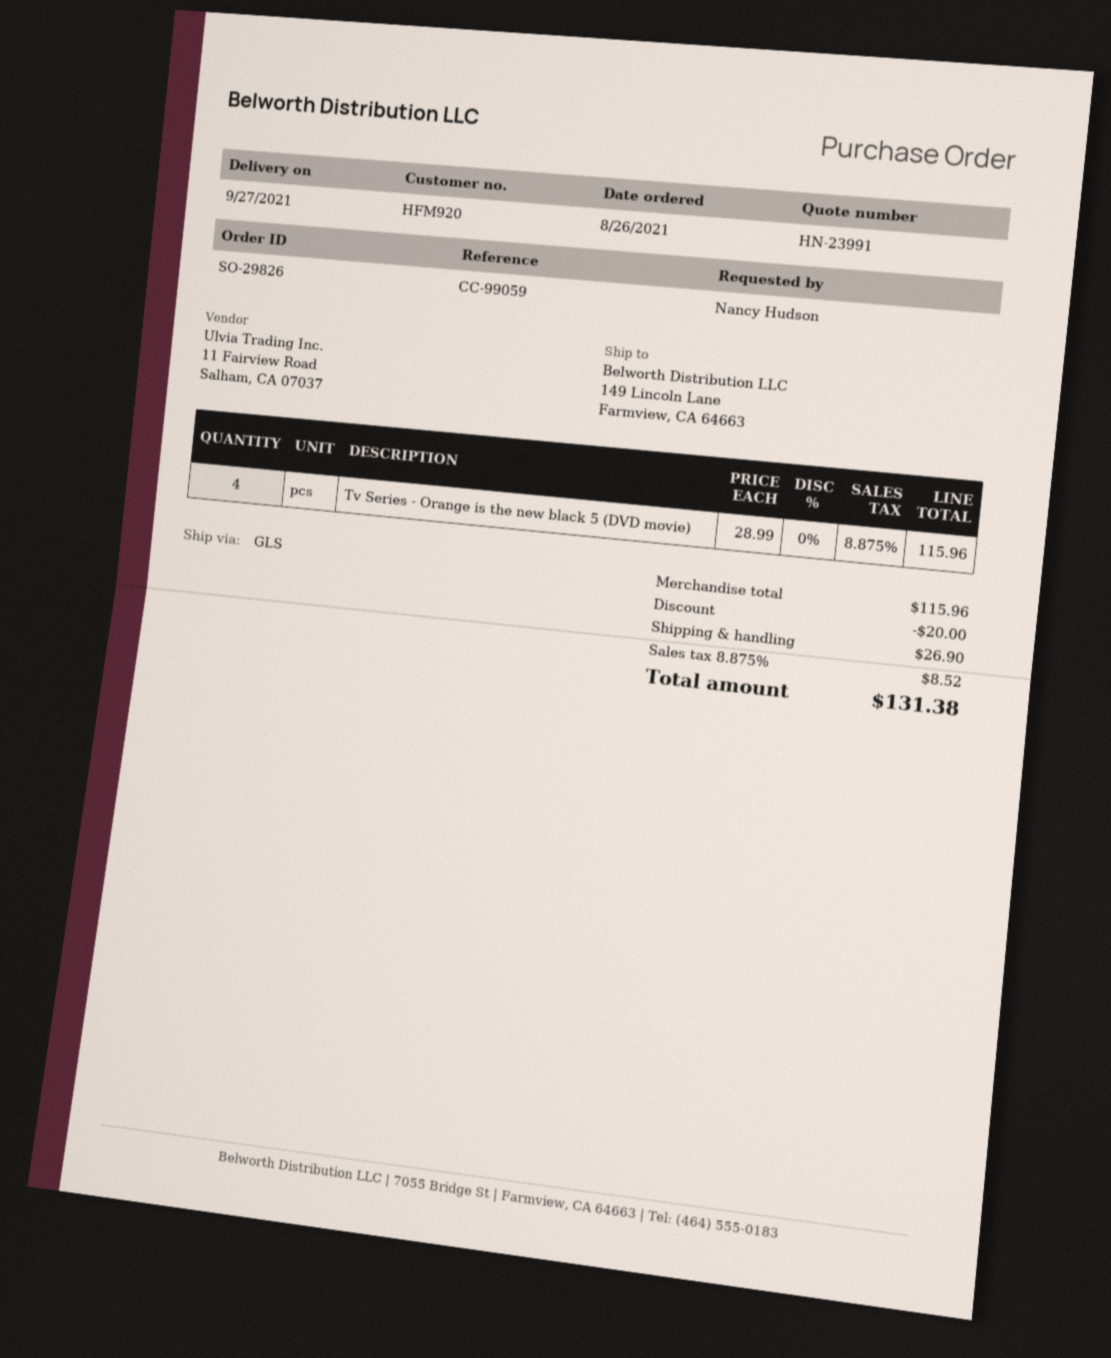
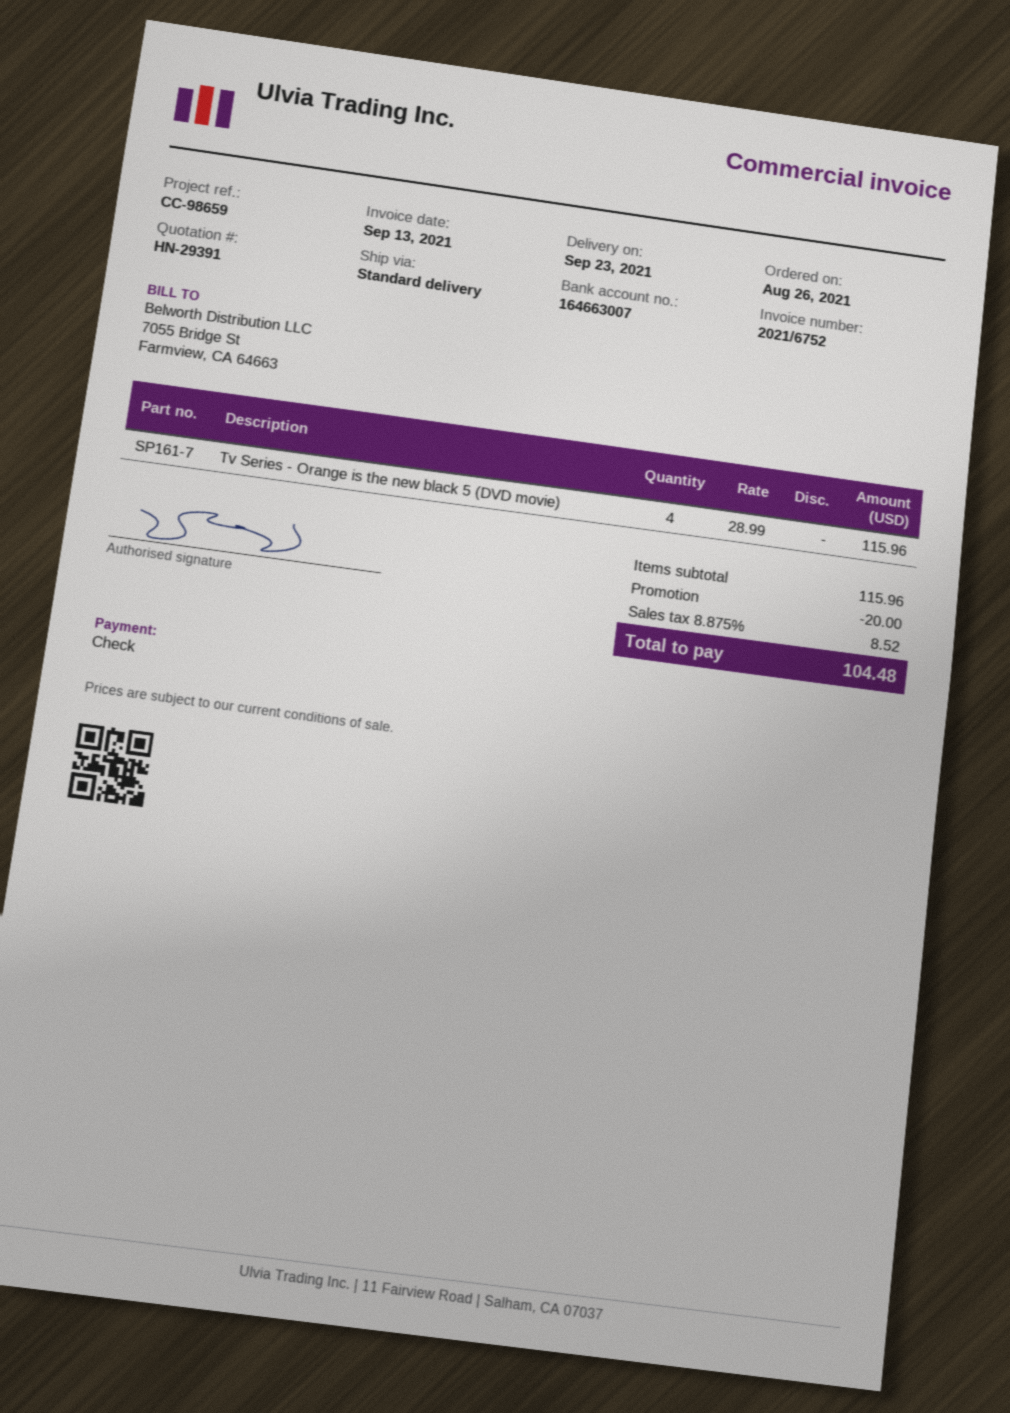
quote number: HN-23991 -> HN-29391
delivery date: 2021-09-27 -> 2021-09-23
reference: CC-99059 -> CC-98659
shipping method: GLS -> standard
shipping: 26.90 -> none
total: 131.38 -> 104.48

